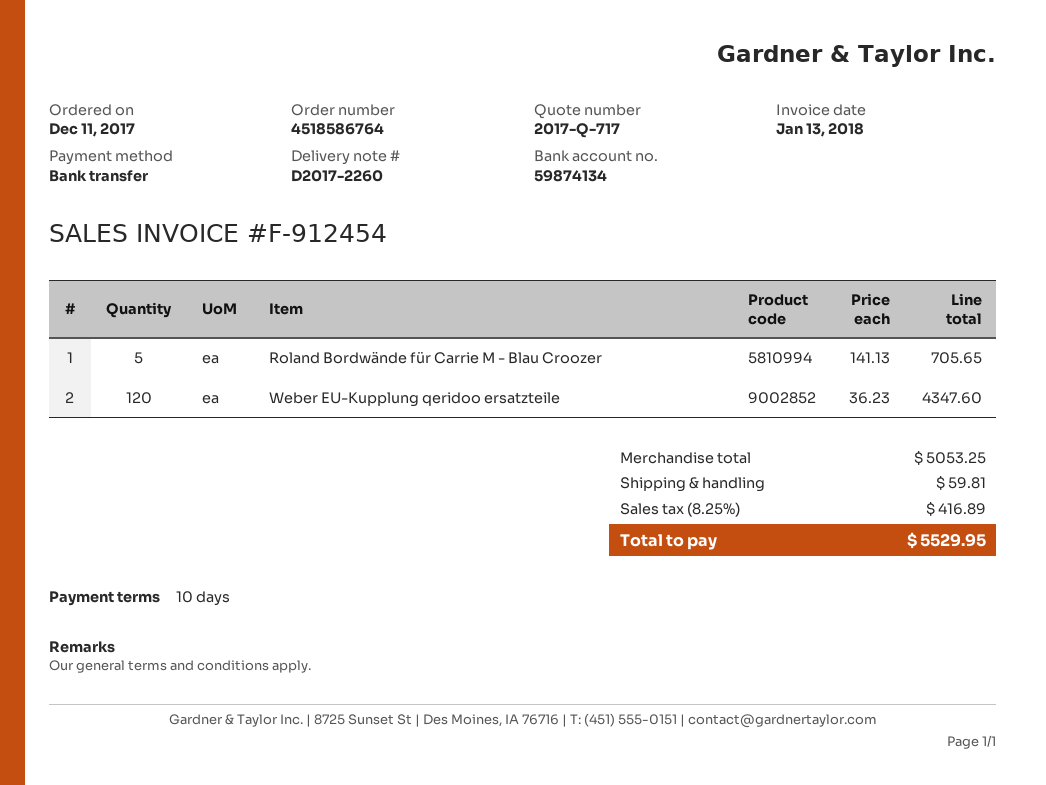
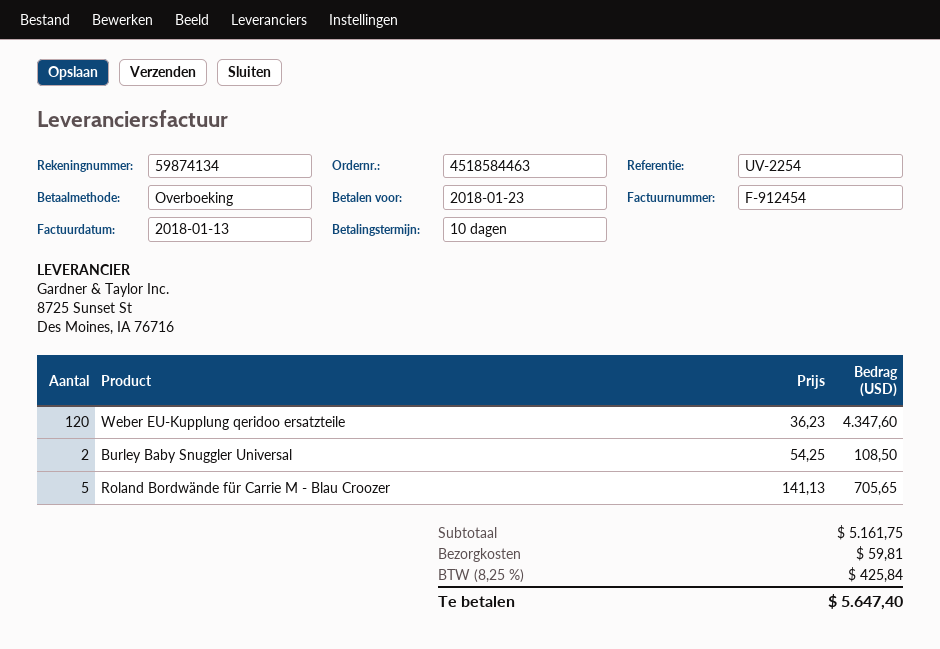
order number: 4518586764 -> 4518584463
Burley Baby Snuggler Universal: none -> 2 x 54.25 = 108.50
subtotal: 5053.25 -> 5161.75
tax: 8.25% = 416.89 -> 8.25% = 425.84
total: 5529.95 -> 5647.40

